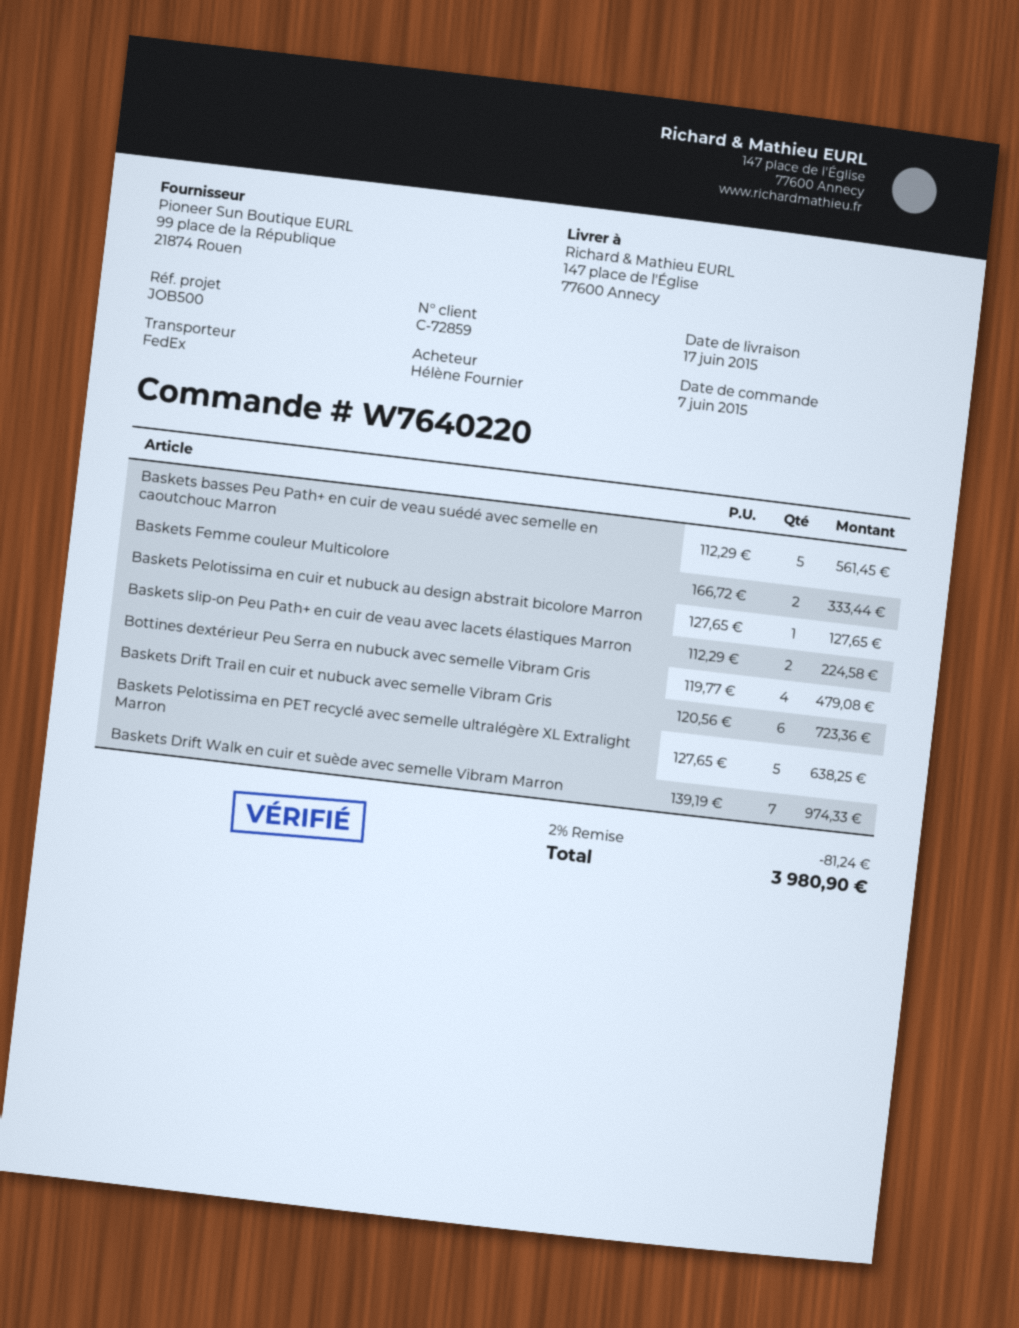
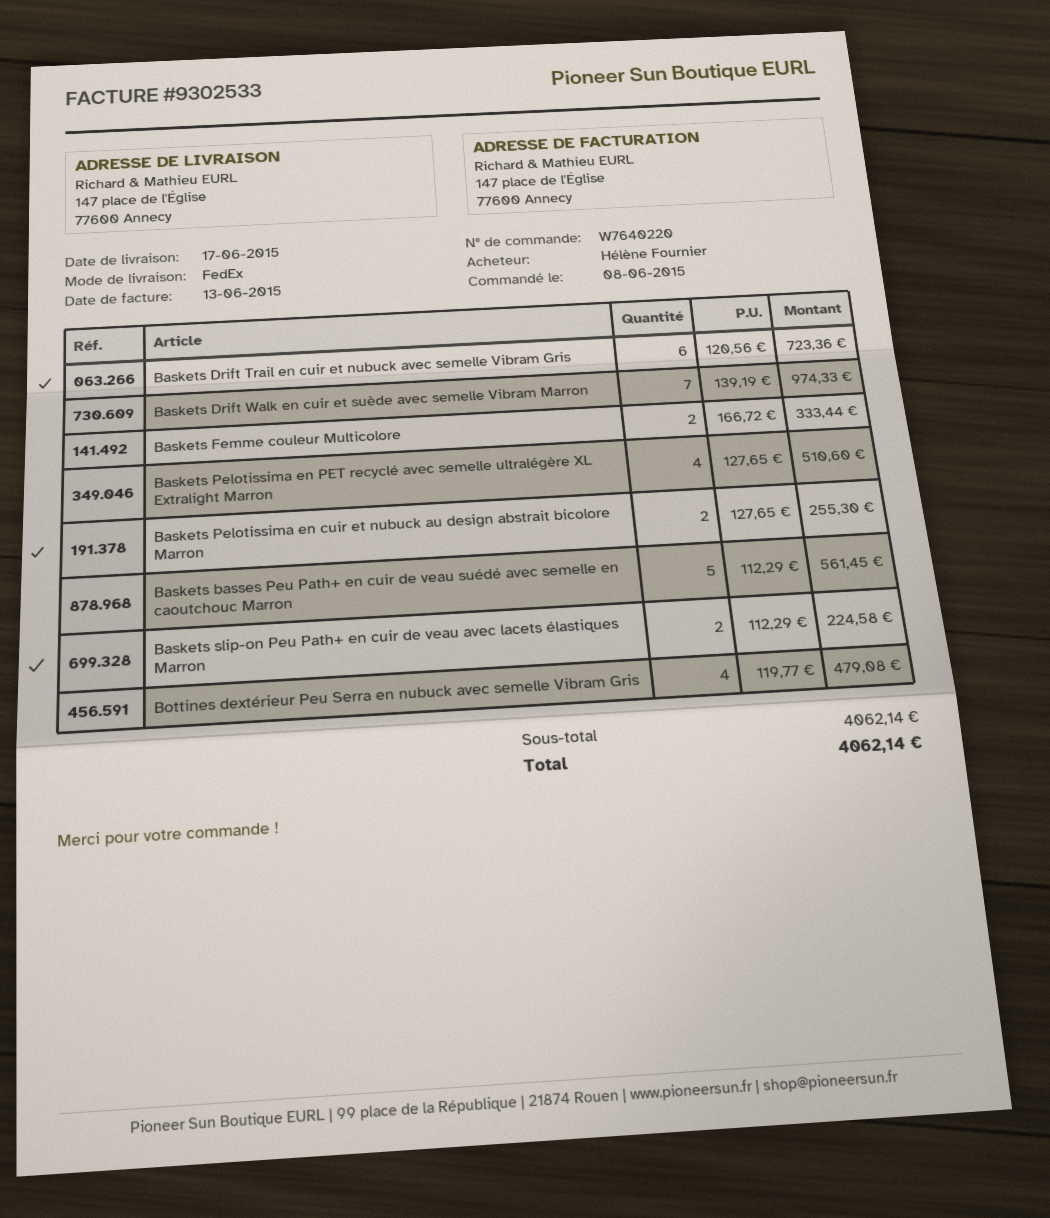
order date: 2015-06-07 -> 2015-06-08
Baskets Pelotissima en cuir et nubuck au design abstrait bicolore Marron: 1 x 127.65 = 127.65 -> 2 x 127.65 = 255.30
Baskets Pelotissima en PET recyclé avec semelle ultralégère XL Extralight Marron: 5 x 127.65 = 638.25 -> 4 x 127.65 = 510.60
discount: 2% = 81.24 -> none
total: 3980.90 -> 4062.14

